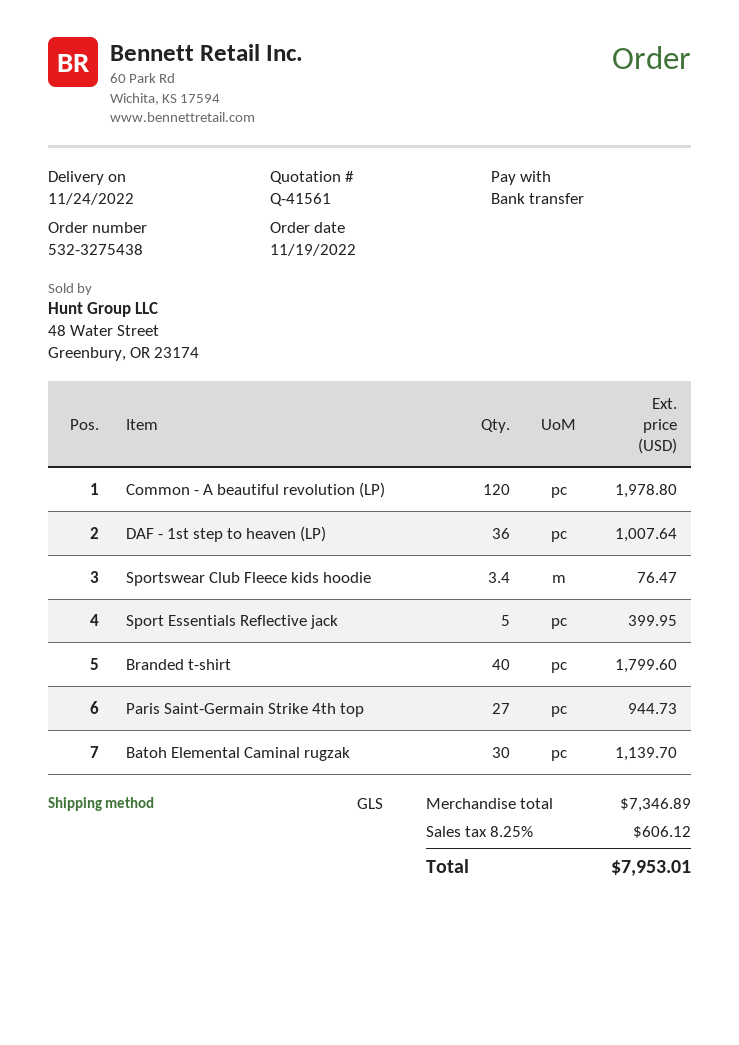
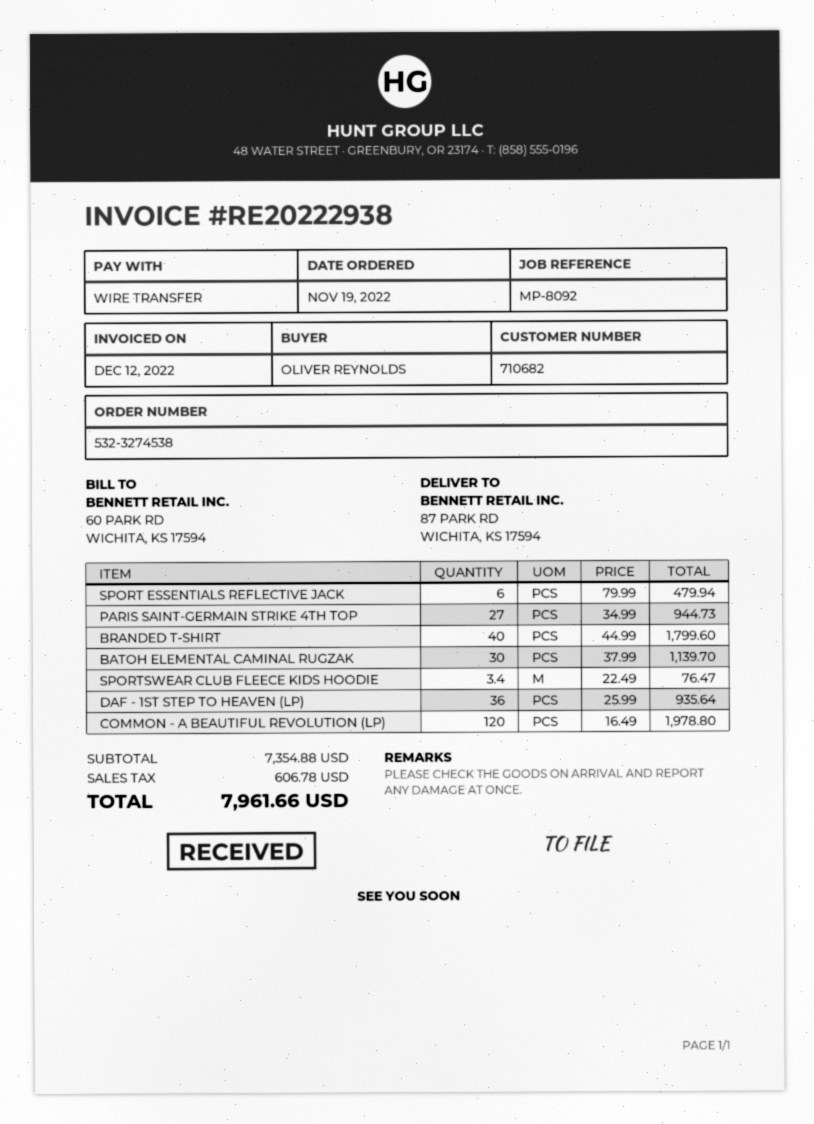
order number: 532-3275438 -> 532-3274538
DAF - 1st step to heaven (LP): 36 for 1007.64 -> 36 for 935.64
Sport Essentials Reflective jack: 5 for 399.95 -> 6 for 479.94
subtotal: 7346.89 -> 7354.88
tax: 606.12 -> 606.78
total: 7953.01 -> 7961.66

